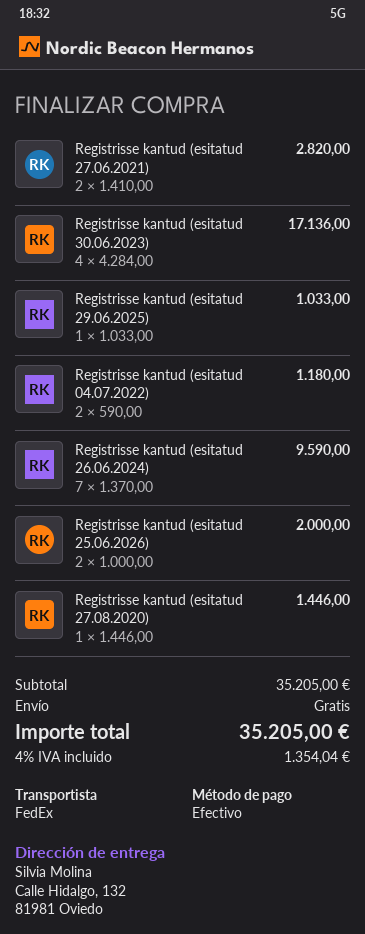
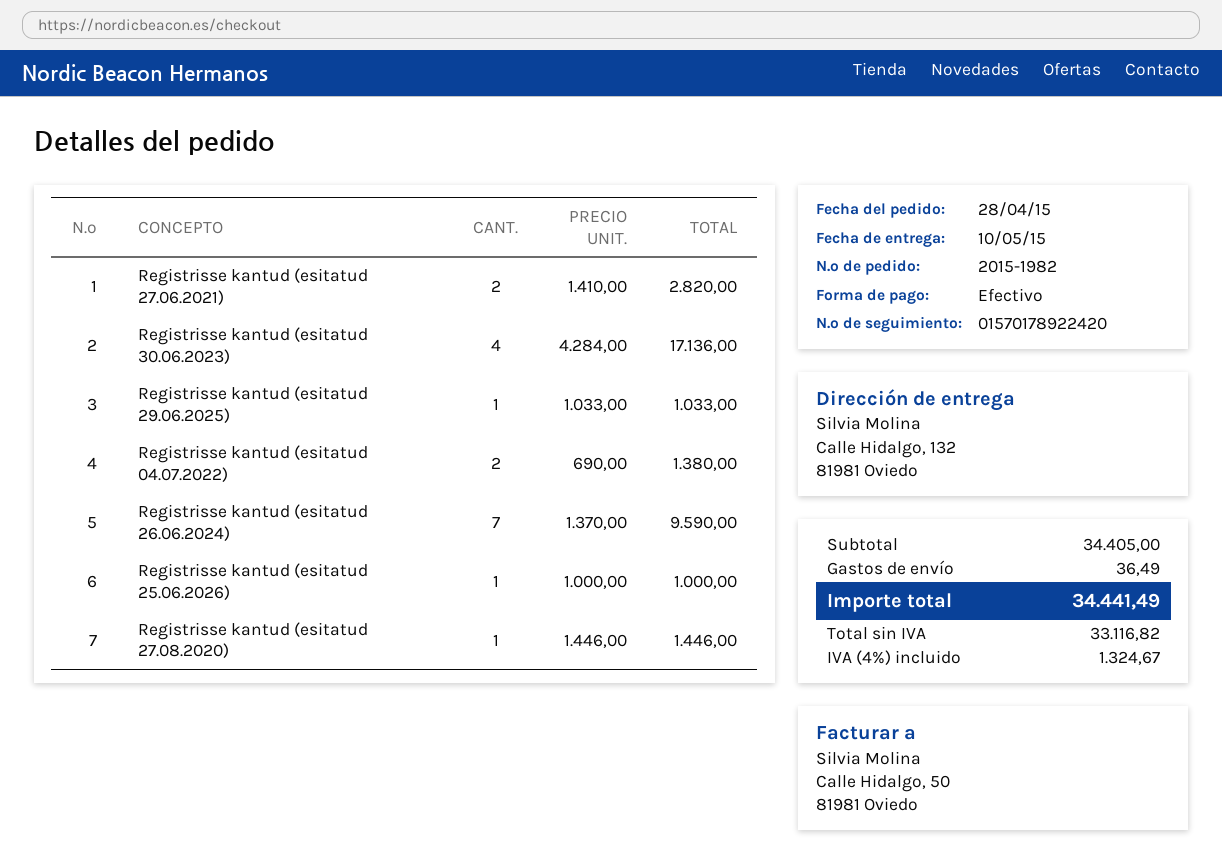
Registrisse kantud (esitatud 04.07.2022): 2 x 590.00 = 1180.00 -> 2 x 690.00 = 1380.00
Registrisse kantud (esitatud 25.06.2026): 2 x 1000.00 = 2000.00 -> 1 x 1000.00 = 1000.00
subtotal: 35205.00 -> 34405.00
shipping: 0.00 -> 36.49
tax: 4% = 1354.04 -> 4% = 1324.67
total: 35205.00 -> 34441.49

